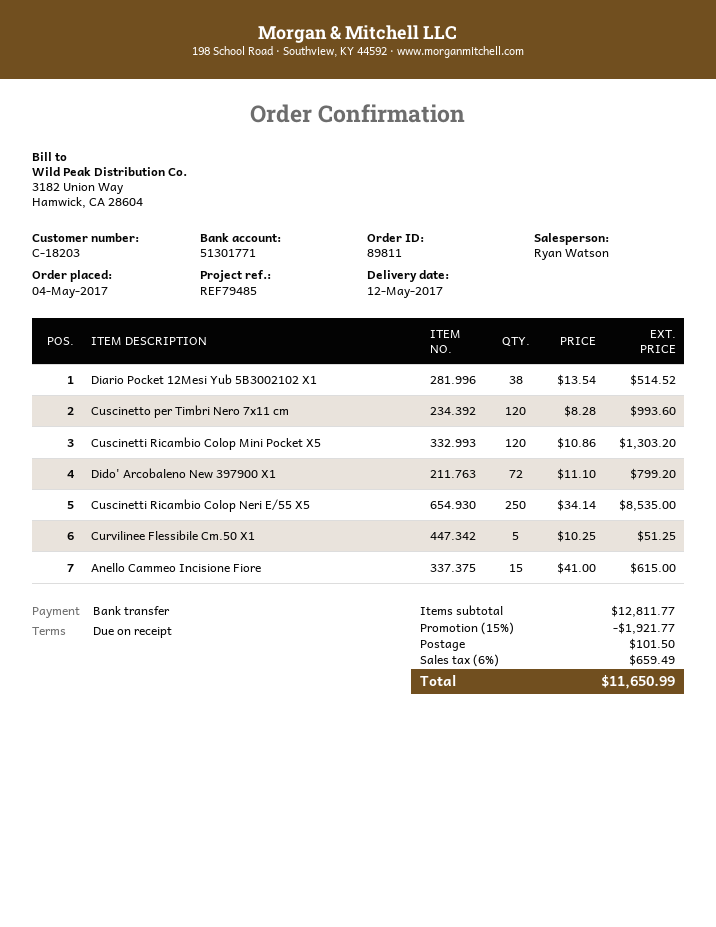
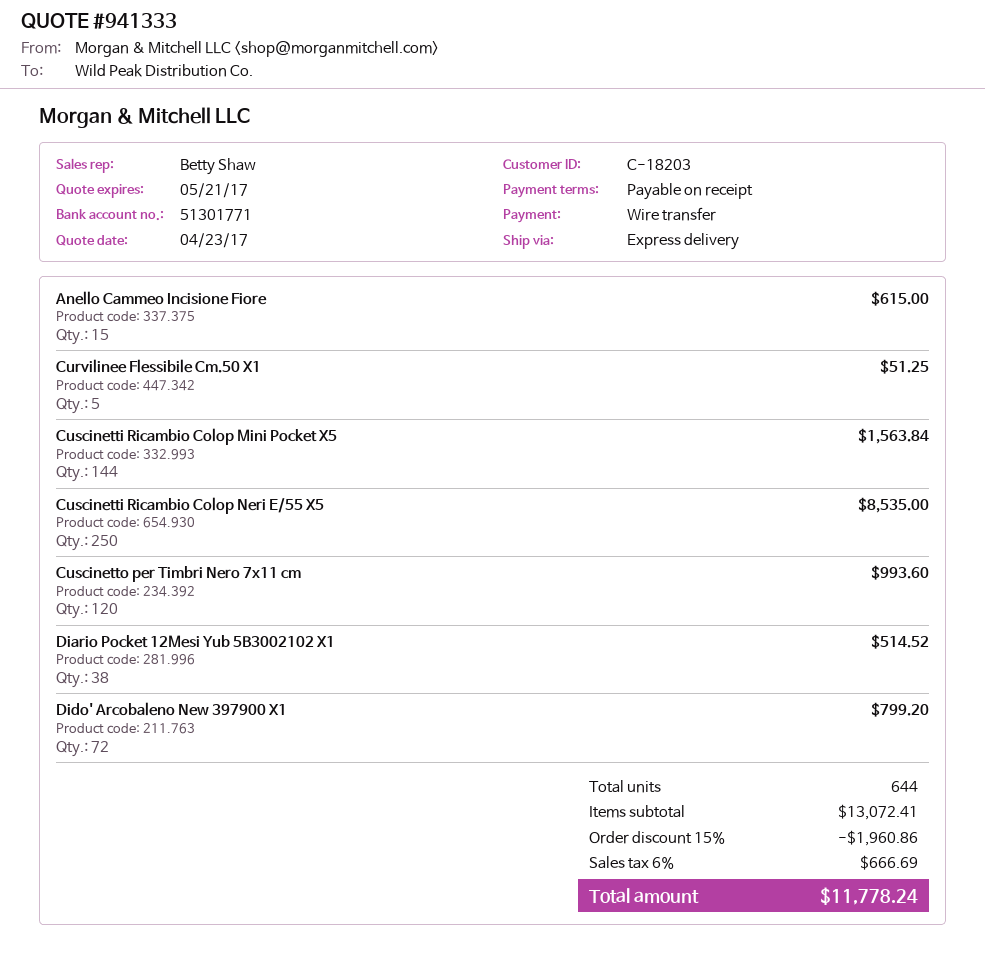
sales rep: Ryan Watson -> Betty Shaw
Cuscinetti Ricambio Colop Mini Pocket X5: 120 for 1303.20 -> 144 for 1563.84
subtotal: 12811.77 -> 13072.41
discount: 15% = 1921.77 -> 15% = 1960.86
shipping: 101.50 -> none
tax: 6% = 659.49 -> 6% = 666.69
total: 11650.99 -> 11778.24

